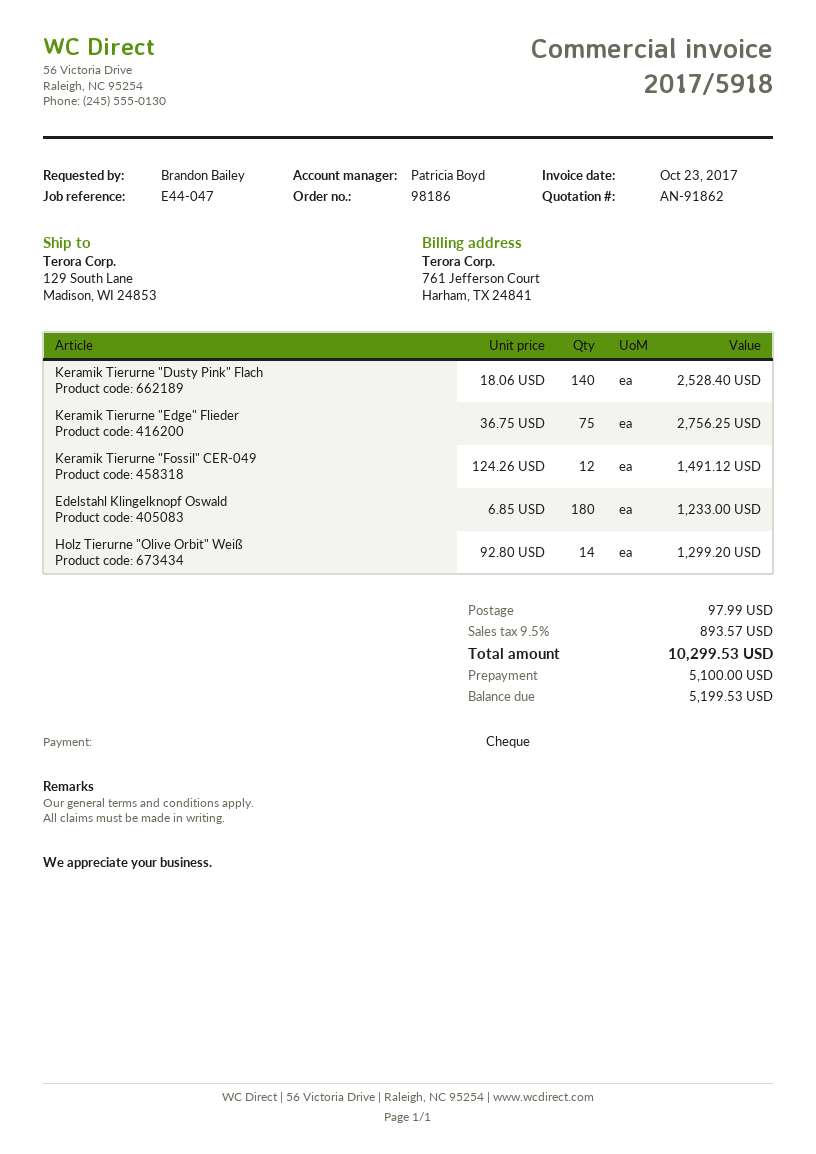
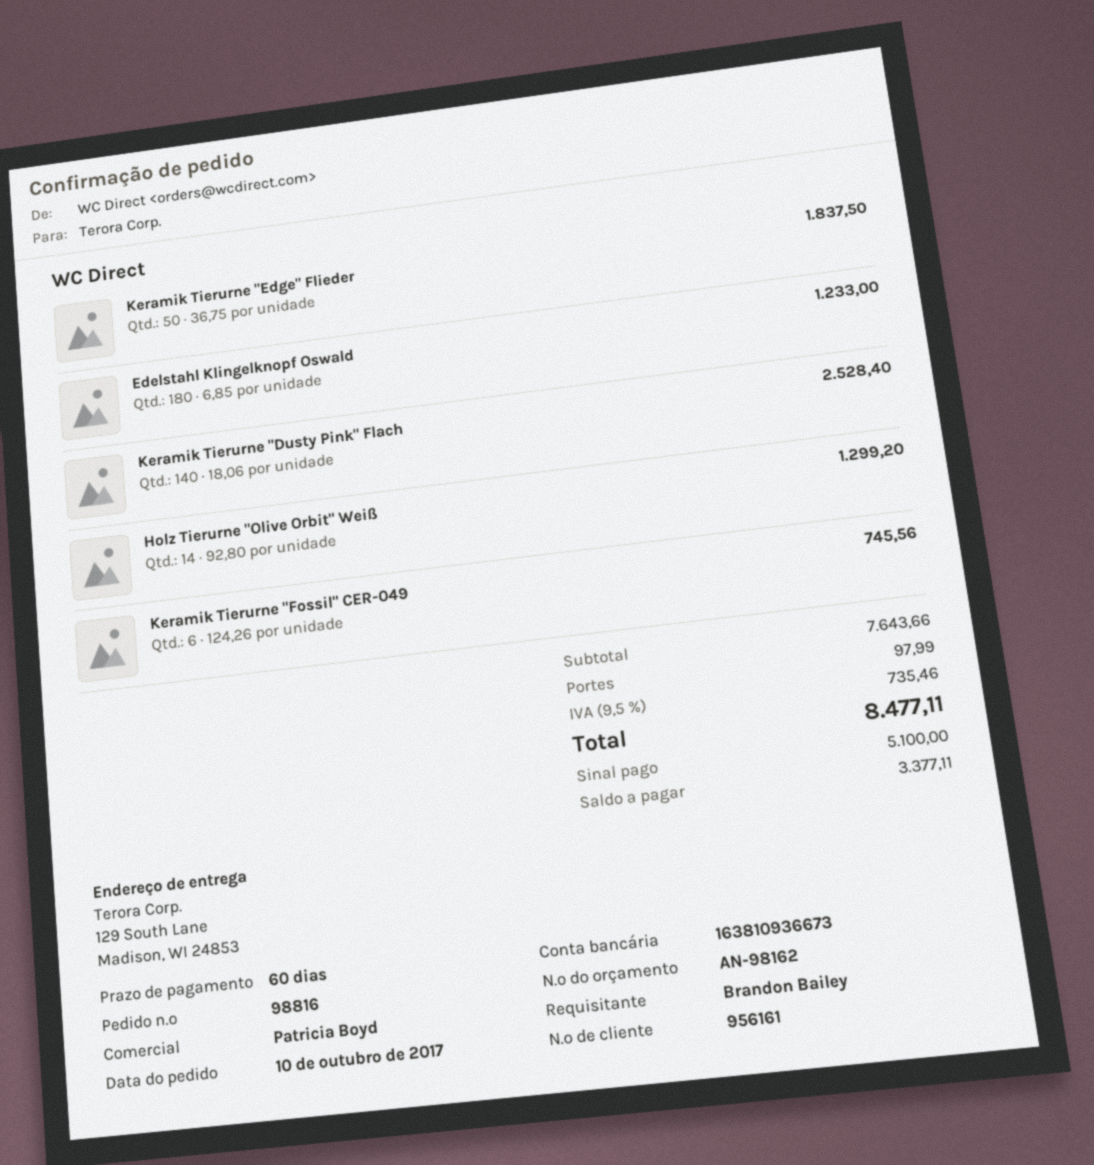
quote number: AN-91862 -> AN-98162
order number: 98186 -> 98816
Keramik Tierurne "Edge" Flieder: 75 x 36.75 = 2756.25 -> 50 x 36.75 = 1837.50
Keramik Tierurne "Fossil" CER-049: 12 x 124.26 = 1491.12 -> 6 x 124.26 = 745.56
tax: 9.5% = 893.57 -> 9.5% = 735.46
total: 10299.53 -> 8477.11
balance: 5199.53 -> 3377.11

